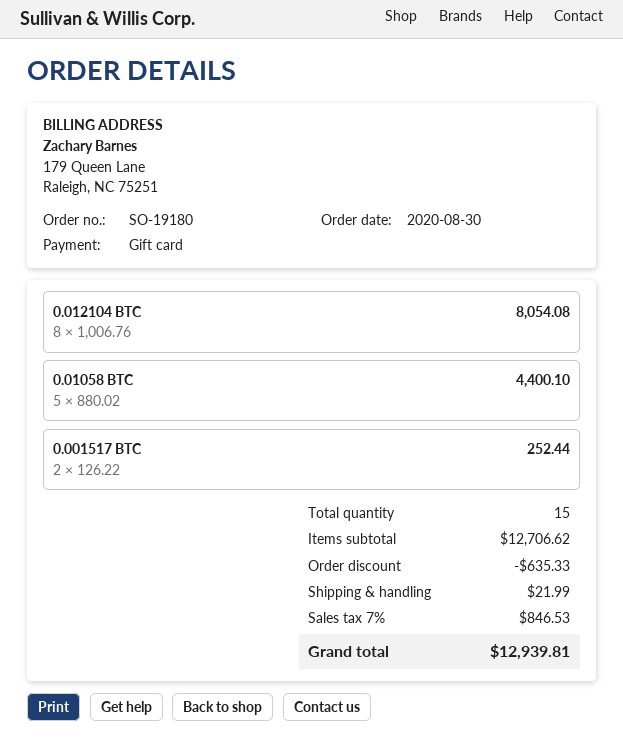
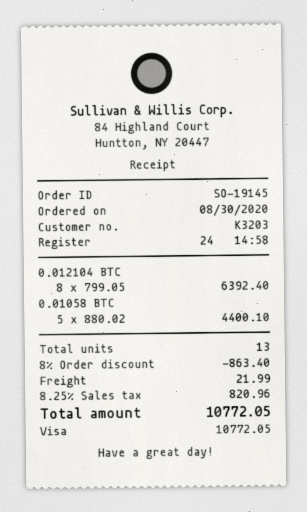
order number: SO-19180 -> SO-19145
payment method: gift card -> Visa
0.012104 BTC: 8 x 1006.76 = 8054.08 -> 8 x 799.05 = 6392.40
0.001517 BTC: 2 x 126.22 = 252.44 -> none
total quantity: 15 -> 13
discount: 635.33 -> 863.40
tax: 7% = 846.53 -> 8.25% = 820.96
total: 12939.81 -> 10772.05

